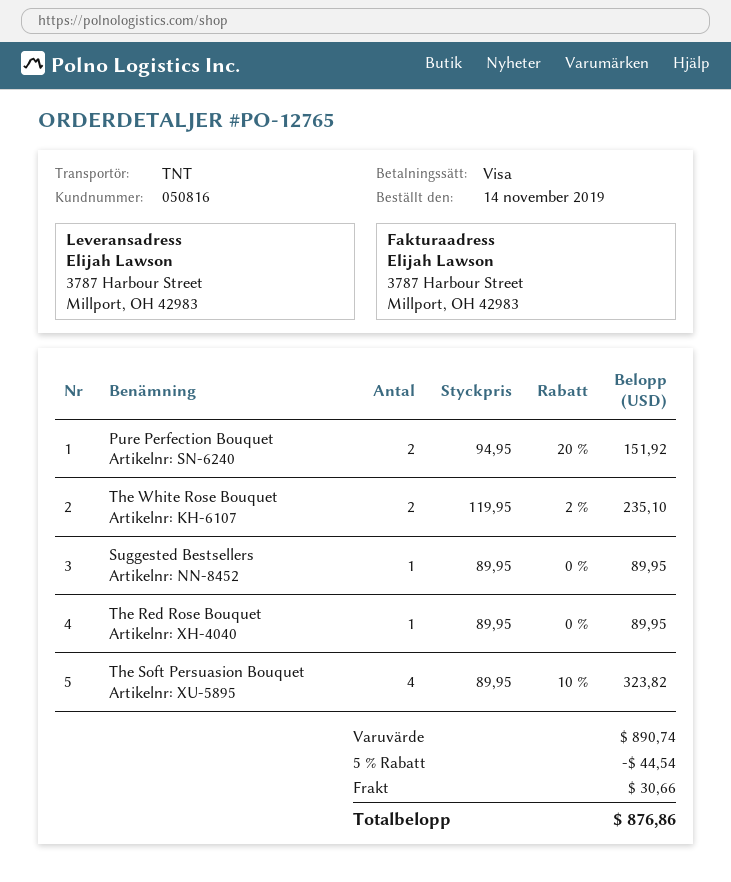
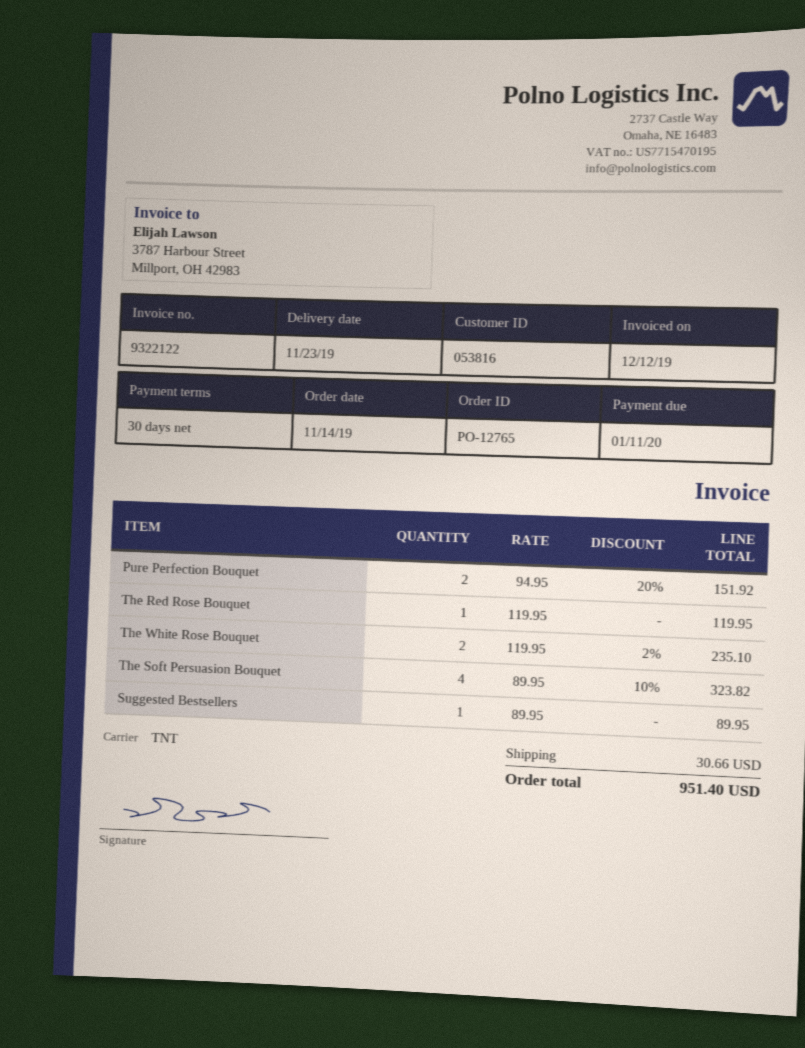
customer number: 050816 -> 053816
The Red Rose Bouquet: 1 x 89.95 = 89.95 -> 1 x 119.95 = 119.95
discount: 5% = 44.54 -> none
total: 876.86 -> 951.40

